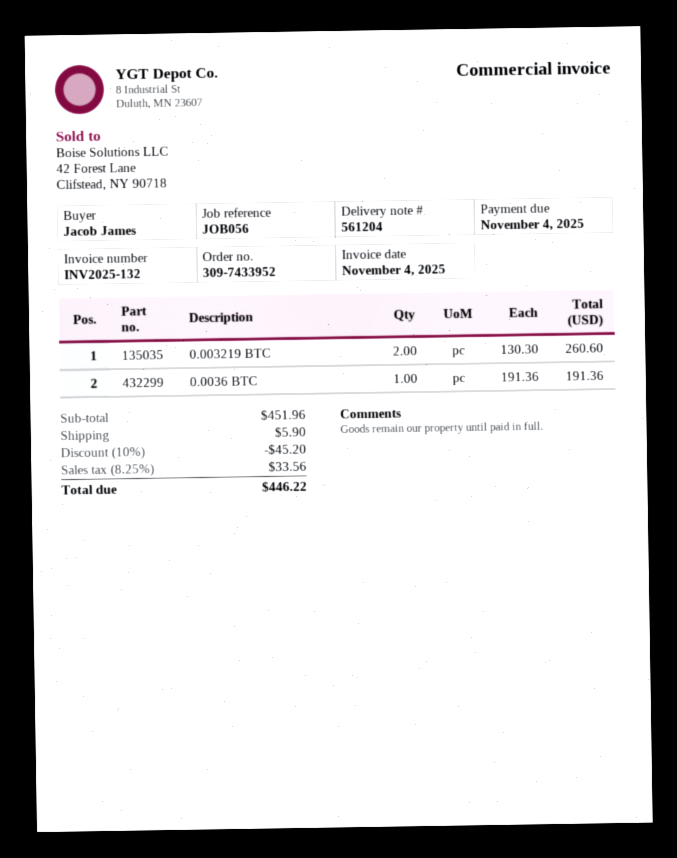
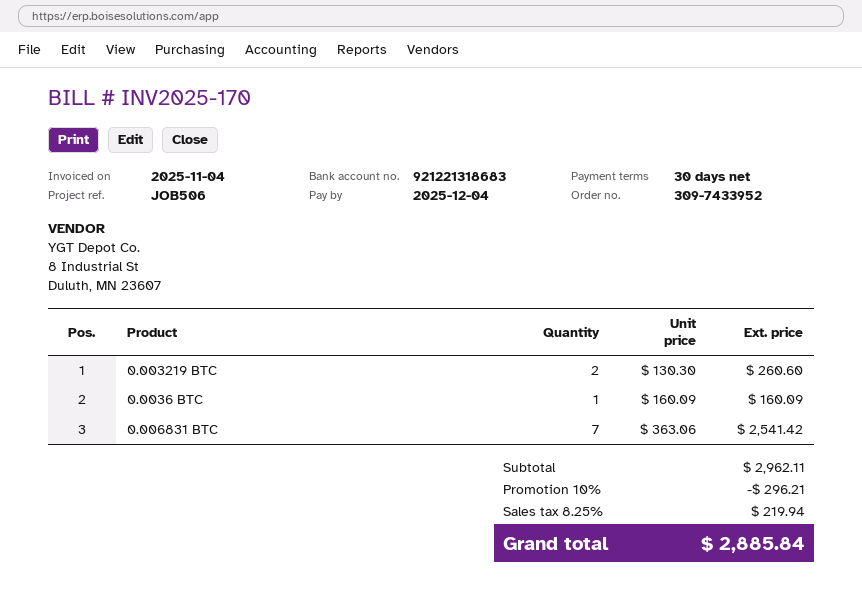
invoice number: INV2025-132 -> INV2025-170
due date: 2025-11-04 -> 2025-12-04
reference: JOB056 -> JOB506
0.0036 BTC: 1 x 191.36 = 191.36 -> 1 x 160.09 = 160.09
0.006831 BTC: none -> 7 x 363.06 = 2541.42
subtotal: 451.96 -> 2962.11
discount: 10% = 45.20 -> 10% = 296.21
shipping: 5.90 -> none
tax: 8.25% = 33.56 -> 8.25% = 219.94
total: 446.22 -> 2885.84

